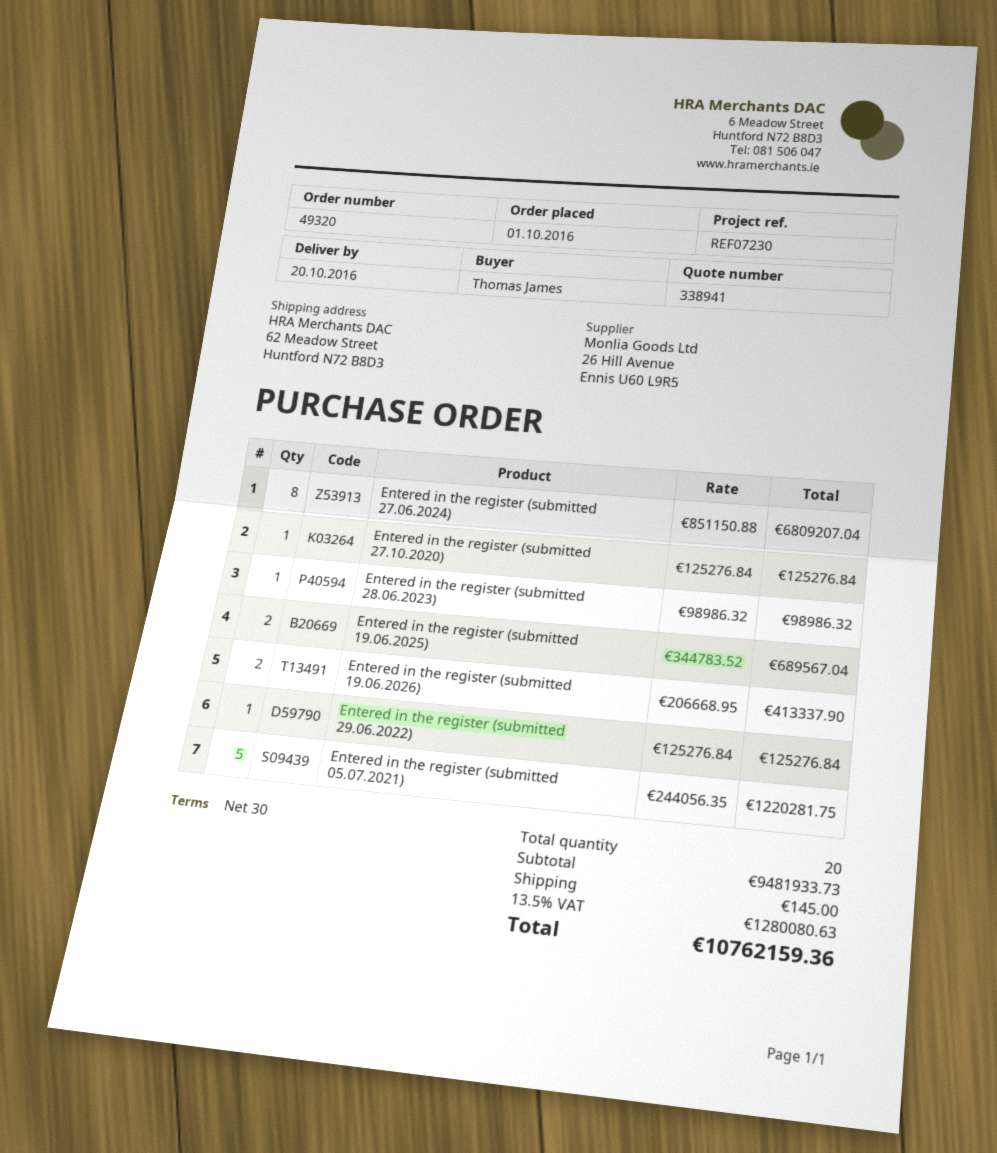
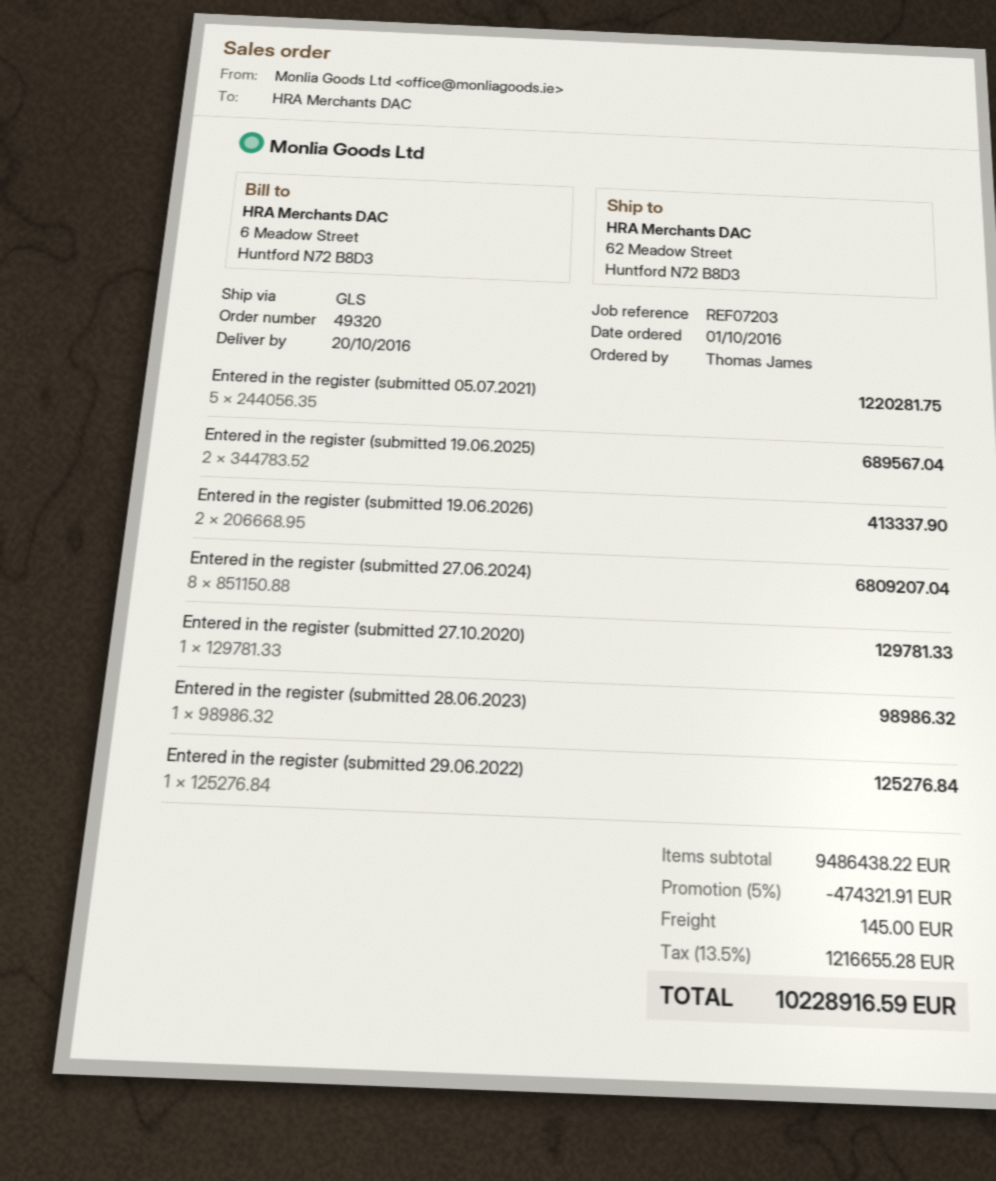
reference: REF07230 -> REF07203
Entered in the register (submitted 27.10.2020): 1 x 125276.84 = 125276.84 -> 1 x 129781.33 = 129781.33
subtotal: 9481933.73 -> 9486438.22
discount: none -> 5% = 474321.91
tax: 13.5% = 1280080.63 -> 13.5% = 1216655.28
total: 10762159.36 -> 10228916.59

